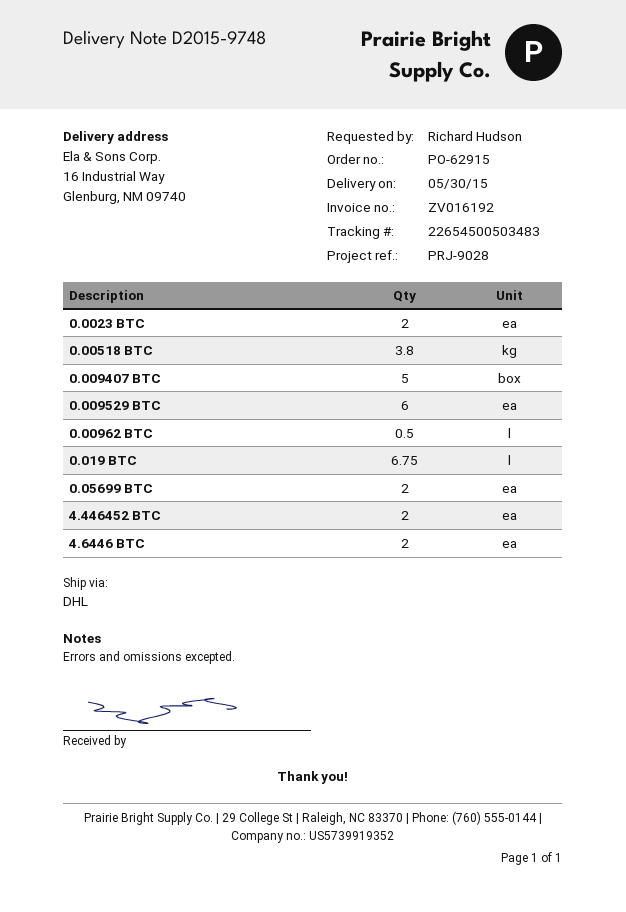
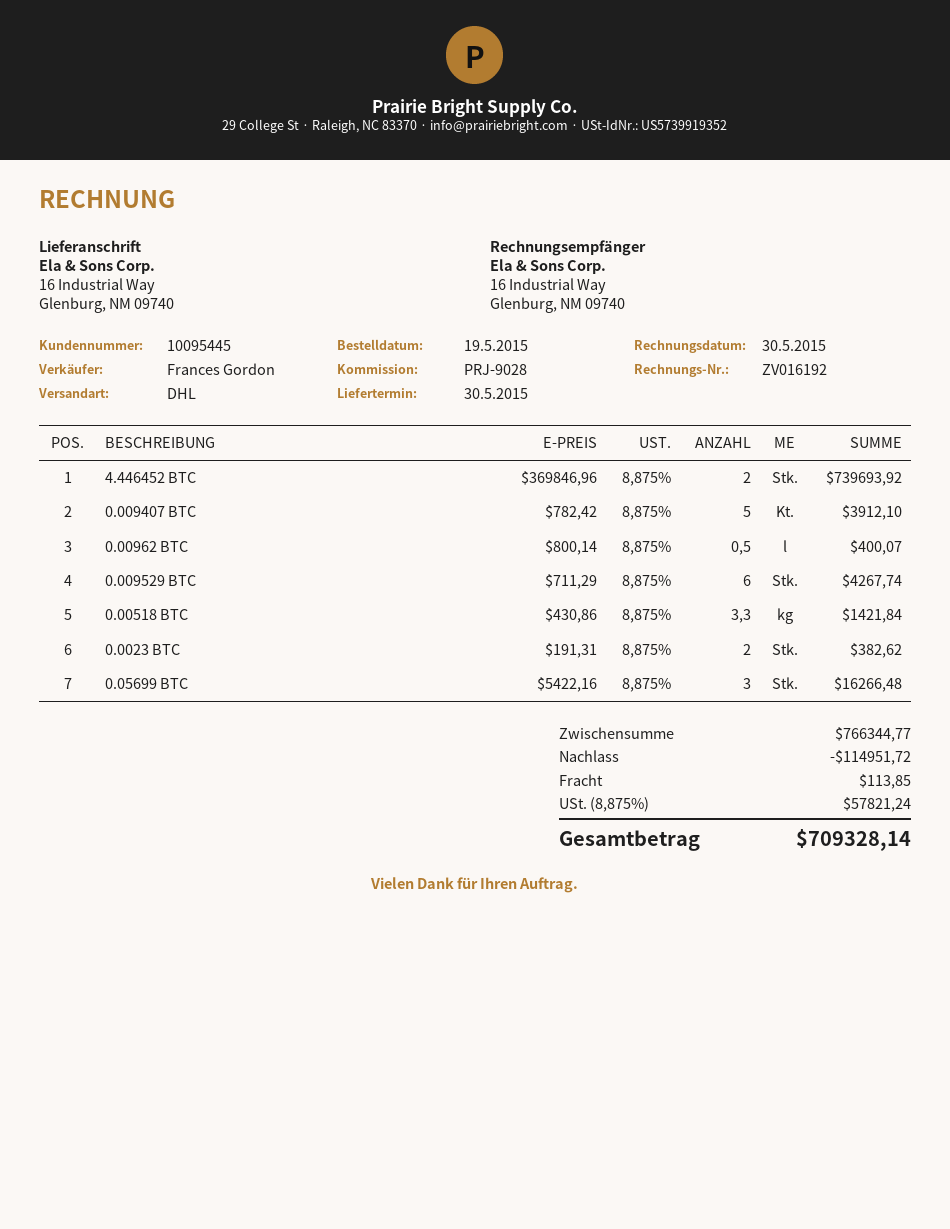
0.00518 BTC: 3.8 -> 3.3
0.019 BTC: 6.75 -> none
0.05699 BTC: 2 -> 3
4.6446 BTC: 2 -> none

